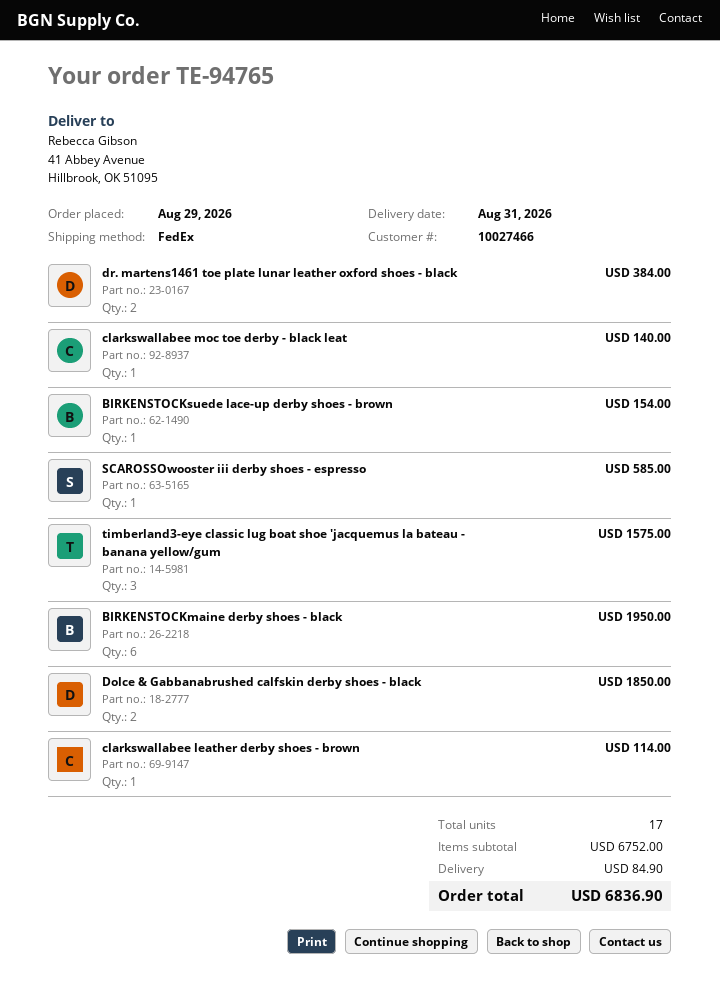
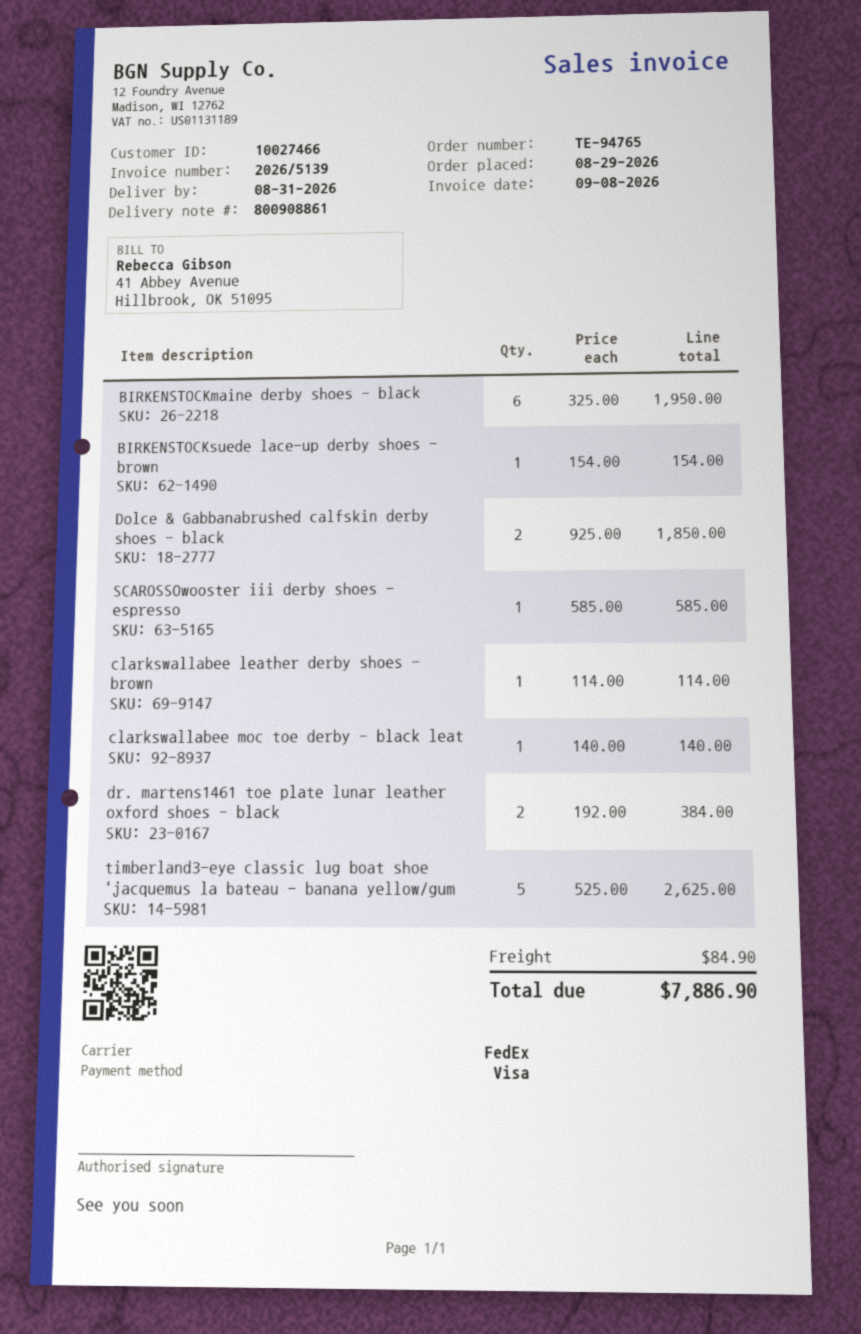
timberland3-eye classic lug boat shoe 'jacquemus la bateau - banana yellow/gum: 3 for 1575.00 -> 5 for 2625.00
total: 6836.90 -> 7886.90

